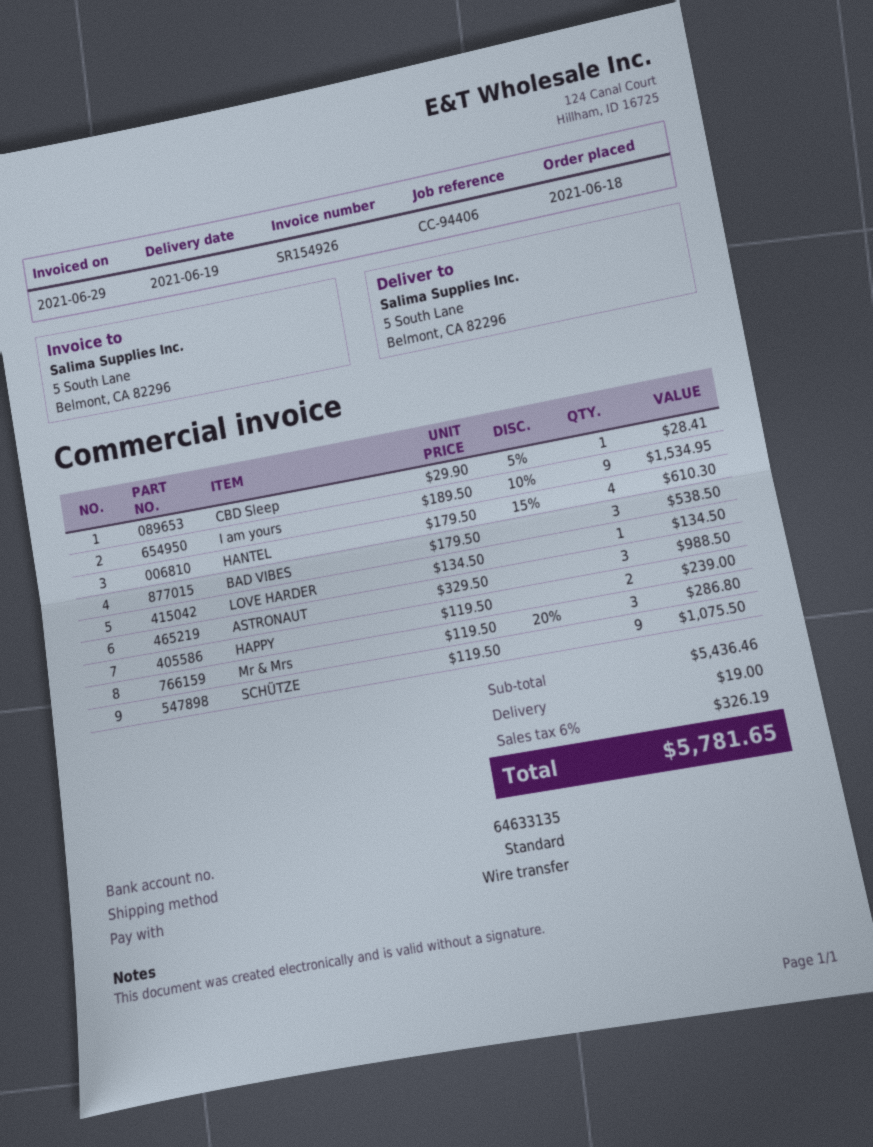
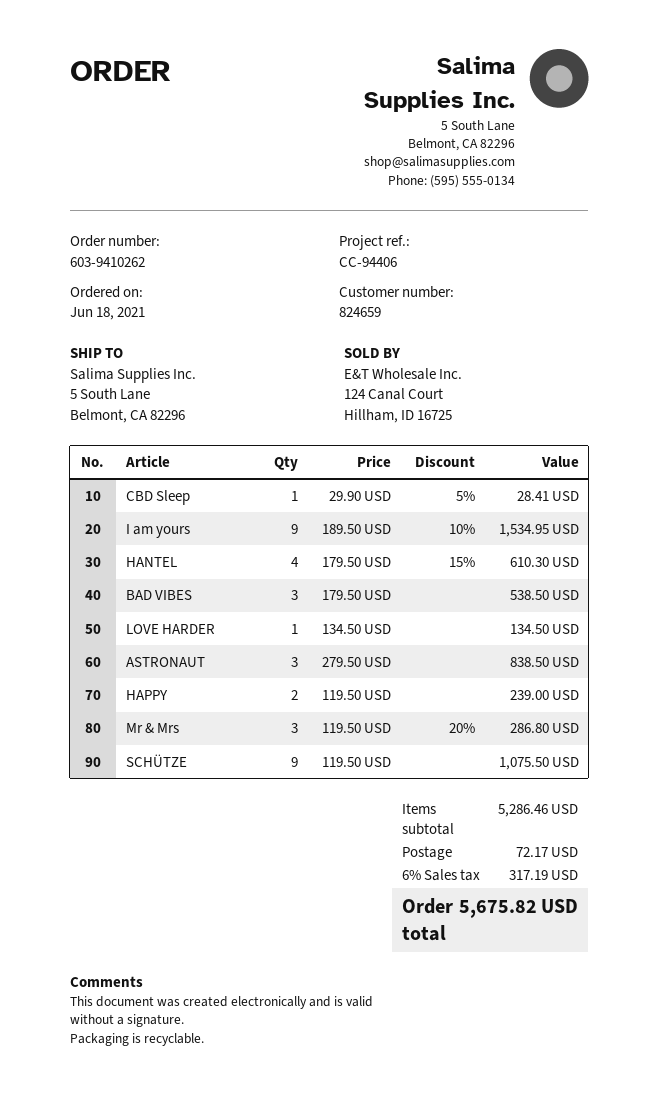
ASTRONAUT: 3 x 329.50 = 988.50 -> 3 x 279.50 = 838.50
subtotal: 5436.46 -> 5286.46
shipping: 19.00 -> 72.17
tax: 6% = 326.19 -> 6% = 317.19
total: 5781.65 -> 5675.82

